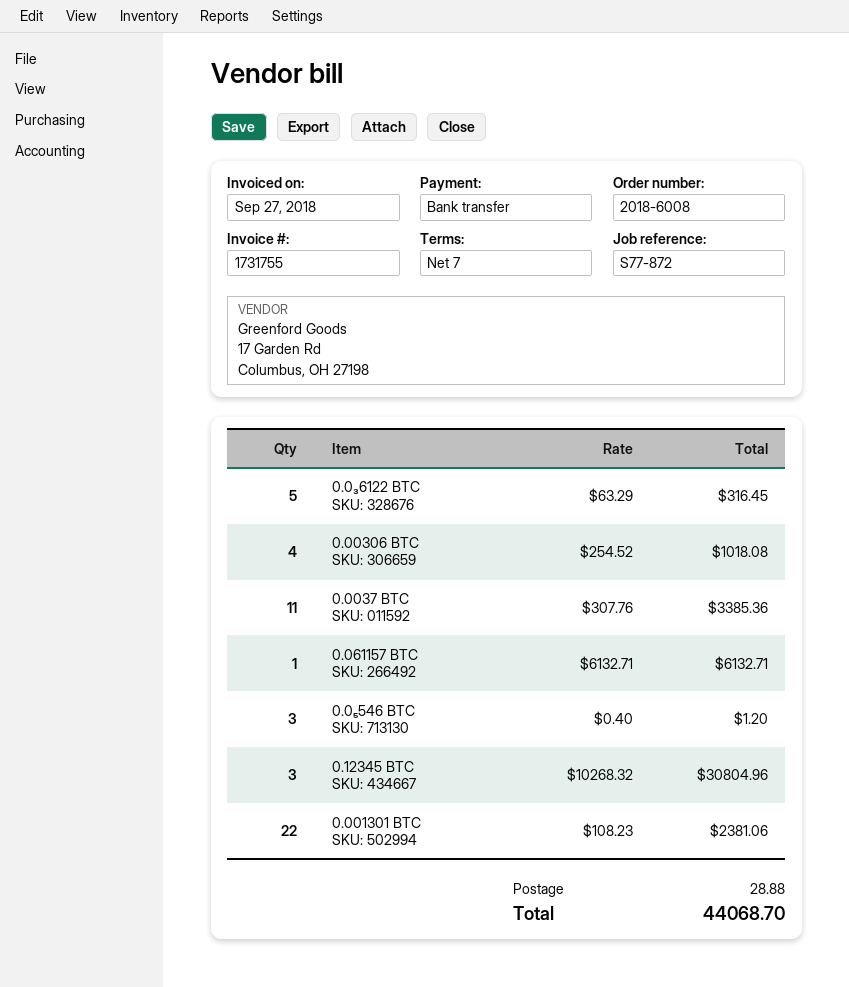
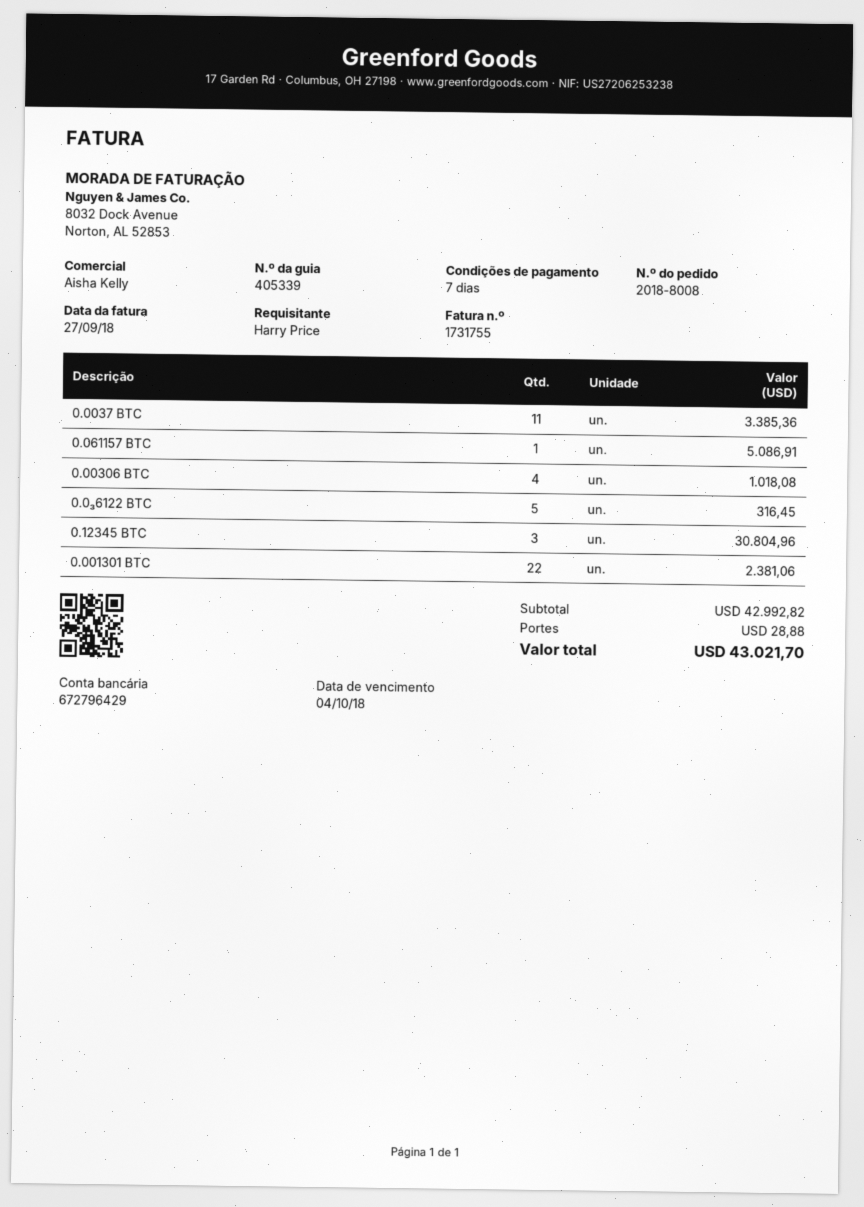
order number: 2018-6008 -> 2018-8008
0.061157 BTC: 1 for 6132.71 -> 1 for 5086.91
0.0₅546 BTC: 3 for 1.20 -> none
total: 44068.70 -> 43021.70

